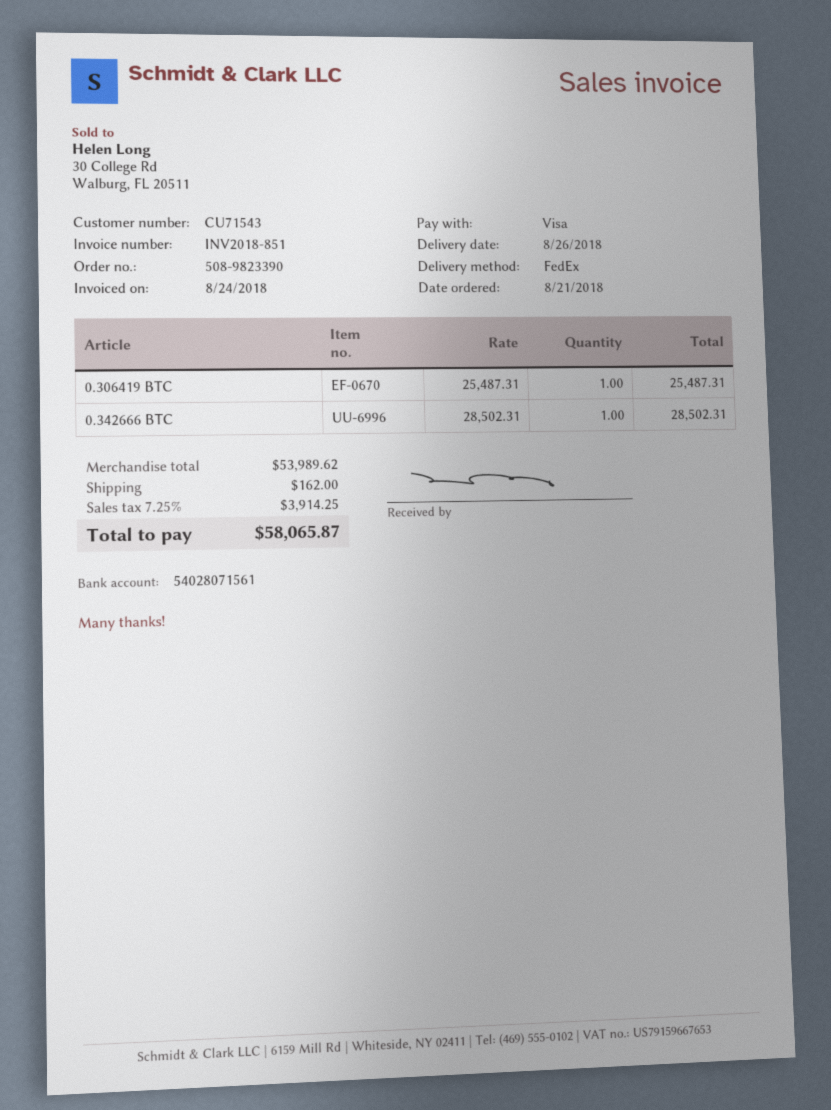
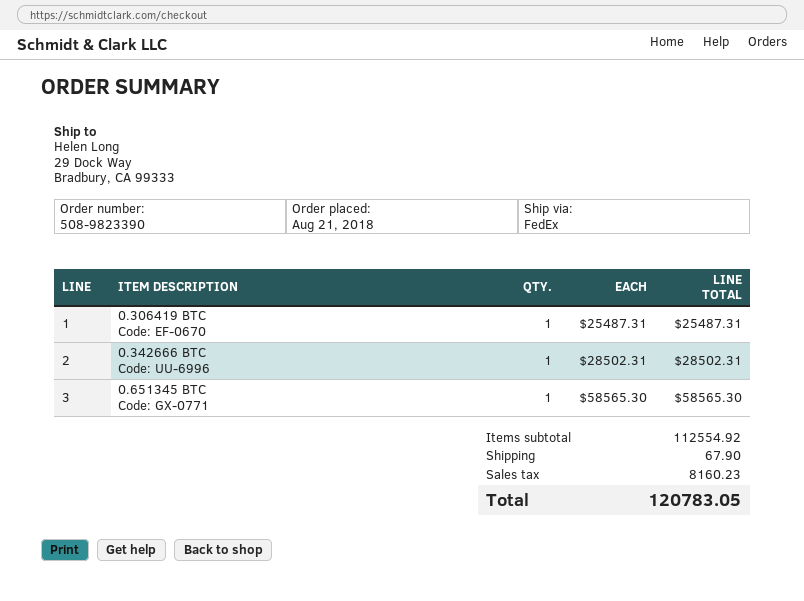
0.651345 BTC: none -> 1 x 58565.30 = 58565.30
subtotal: 53989.62 -> 112554.92
shipping: 162.00 -> 67.90
tax: 3914.25 -> 8160.23
total: 58065.87 -> 120783.05

